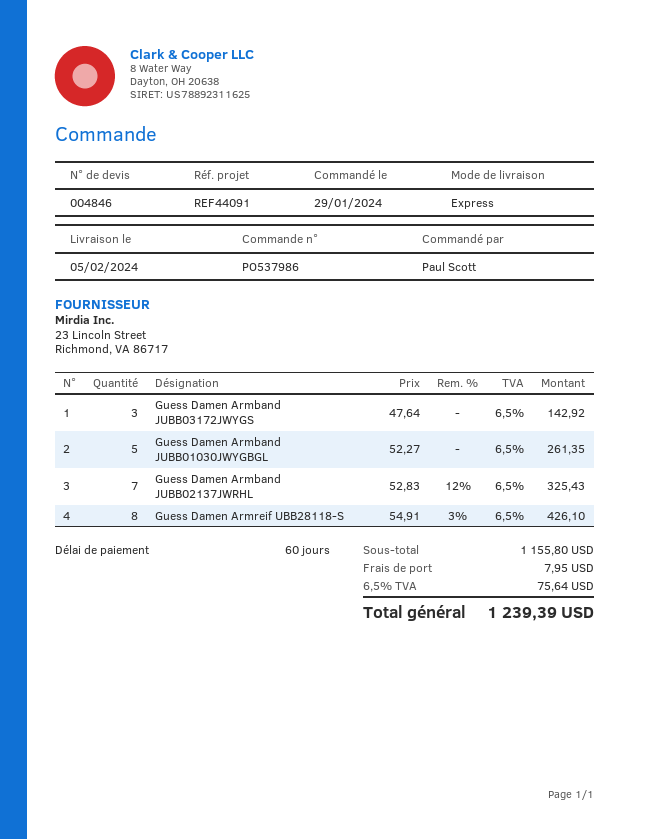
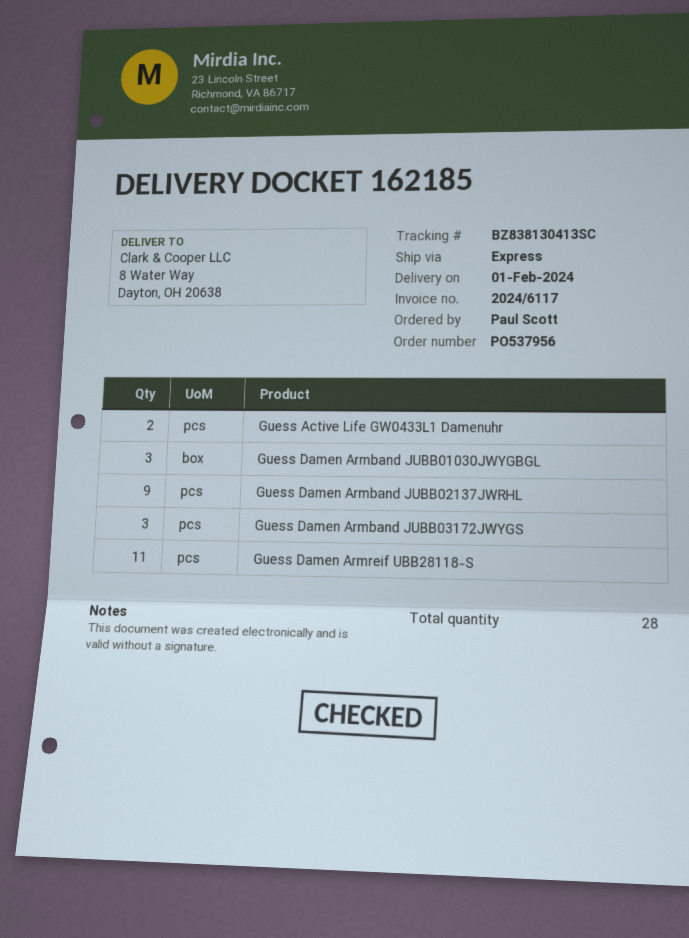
order number: PO537986 -> PO537956
delivery date: 2024-02-05 -> 2024-02-01
Guess Damen Armband JUBB01030JWYGBGL: 5 -> 3
Guess Damen Armband JUBB02137JWRHL: 7 -> 9
Guess Damen Armreif UBB28118-S: 8 -> 11
Guess Active Life GW0433L1 Damenuhr: none -> 2

